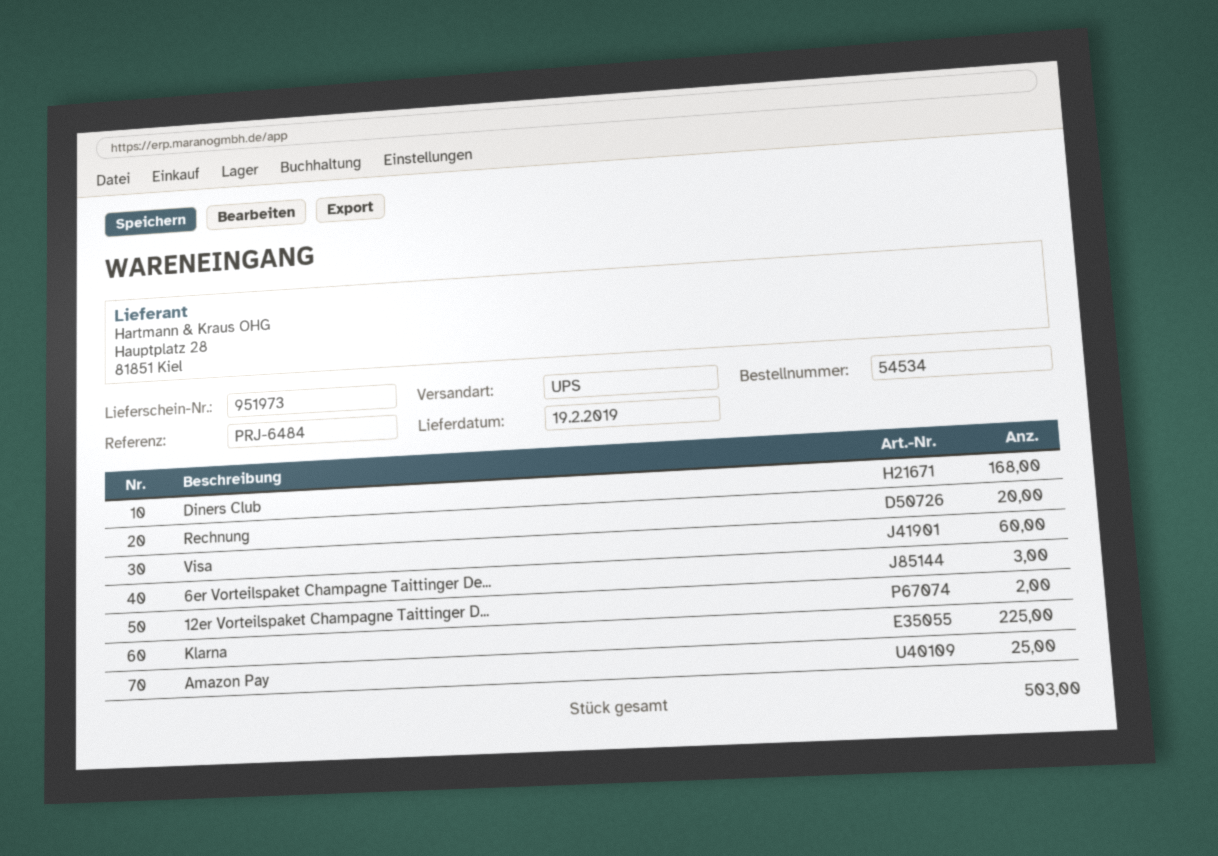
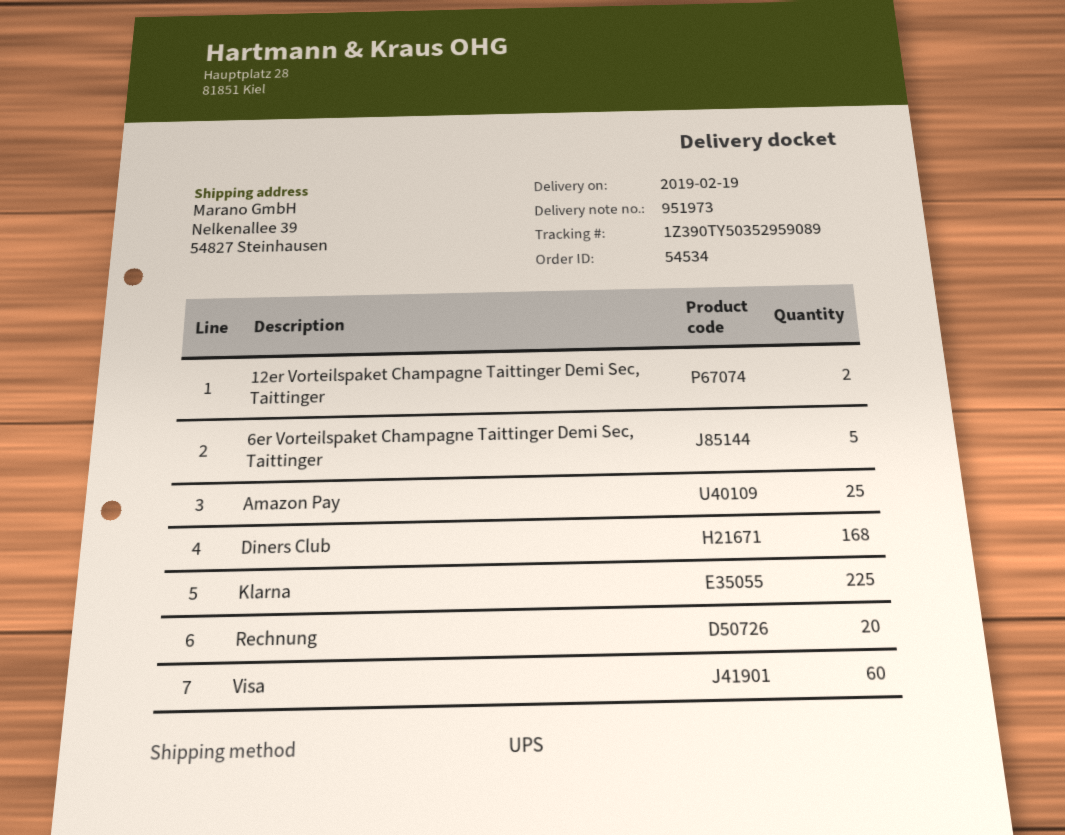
6er Vorteilspaket Champagne Taittinger De...: 3 -> 5

